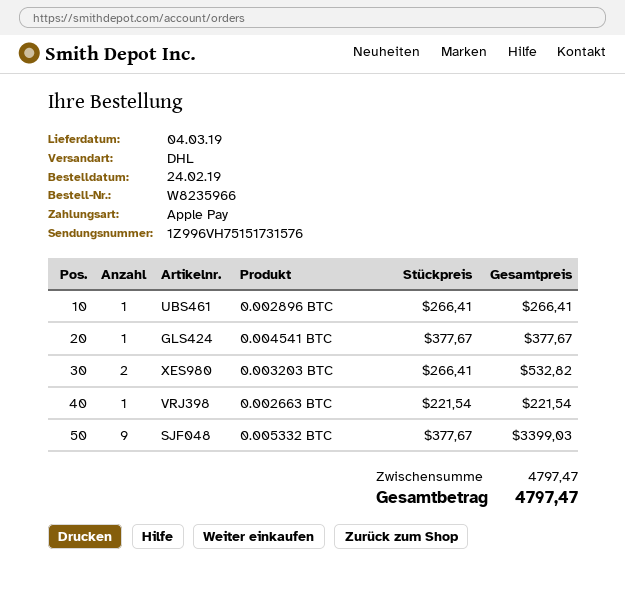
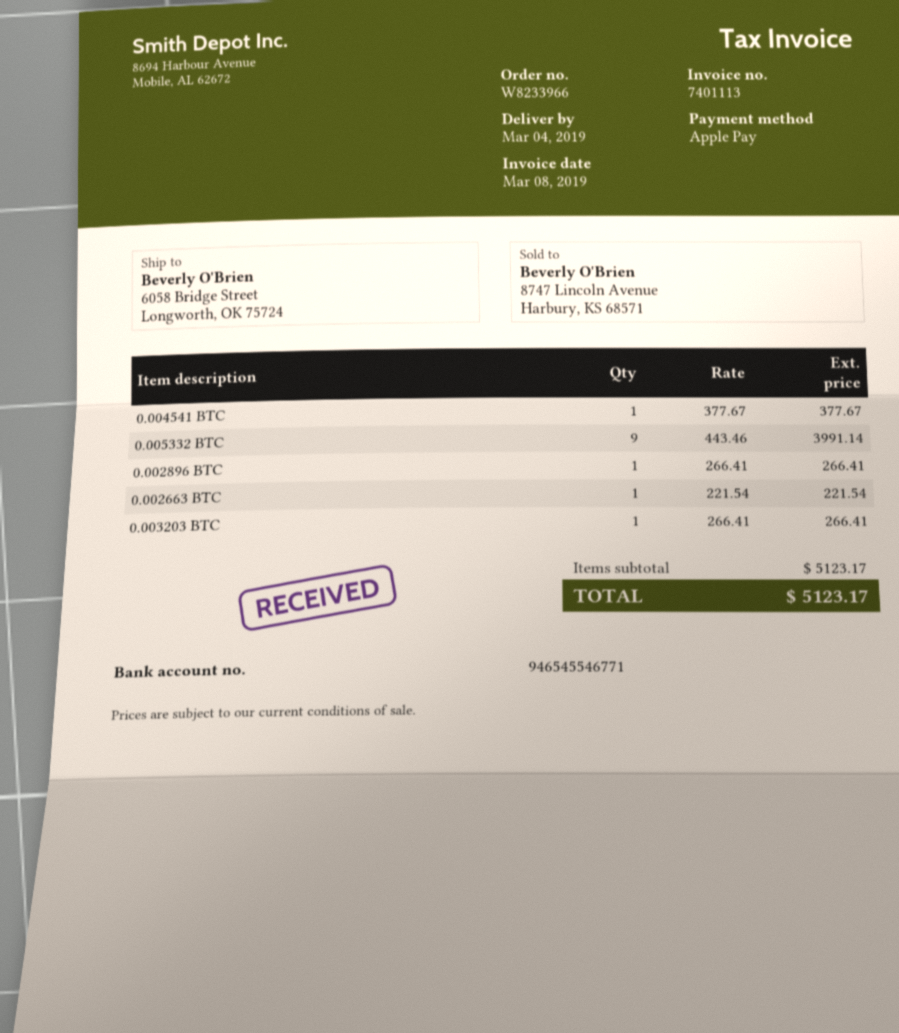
order number: W8235966 -> W8233966
0.003203 BTC: 2 x 266.41 = 532.82 -> 1 x 266.41 = 266.41
0.005332 BTC: 9 x 377.67 = 3399.03 -> 9 x 443.46 = 3991.14
subtotal: 4797.47 -> 5123.17
total: 4797.47 -> 5123.17

